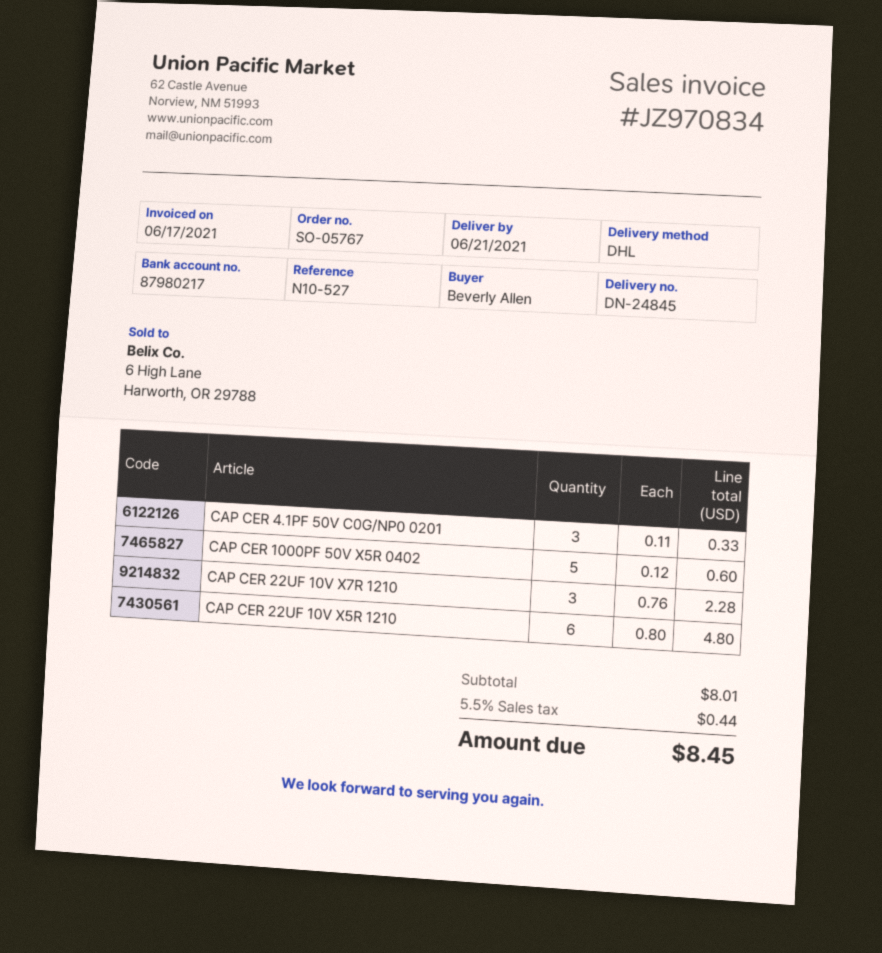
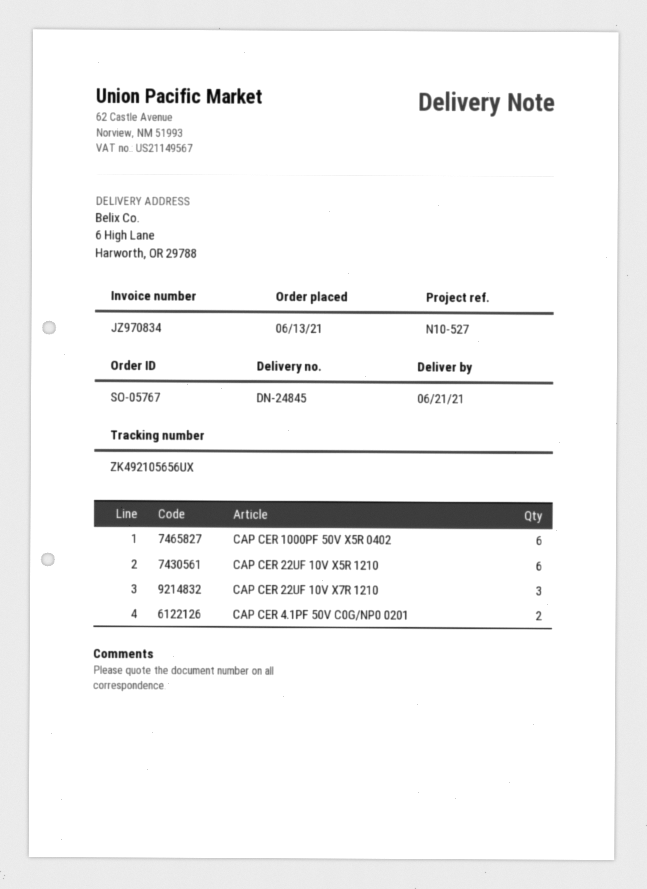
CAP CER 4.1PF 50V C0G/NP0 0201: 3 -> 2
CAP CER 1000PF 50V X5R 0402: 5 -> 6

